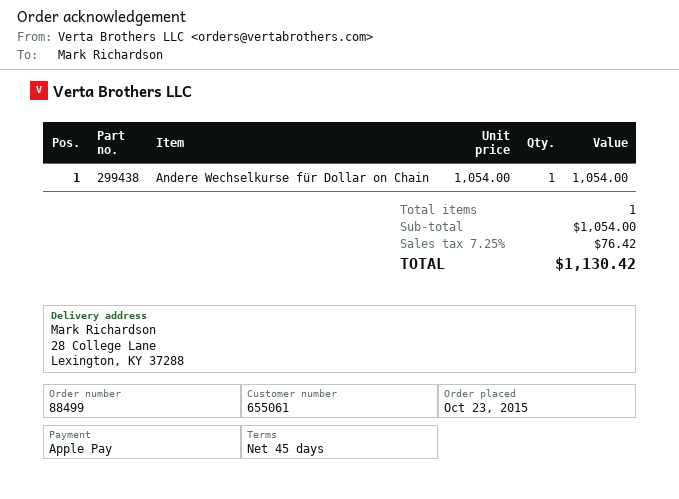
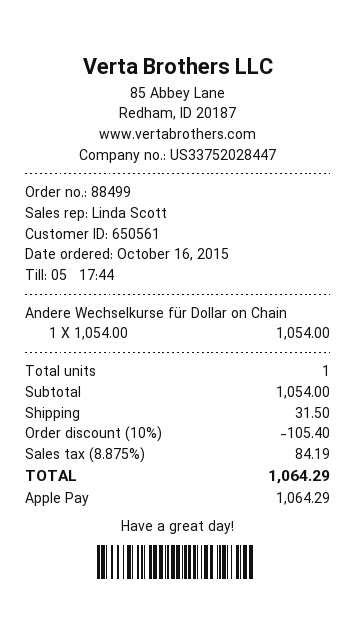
order date: 2015-10-23 -> 2015-10-16
customer number: 655061 -> 650561
discount: none -> 10% = 105.40
shipping: none -> 31.50
tax: 7.25% = 76.42 -> 8.875% = 84.19
total: 1130.42 -> 1064.29

